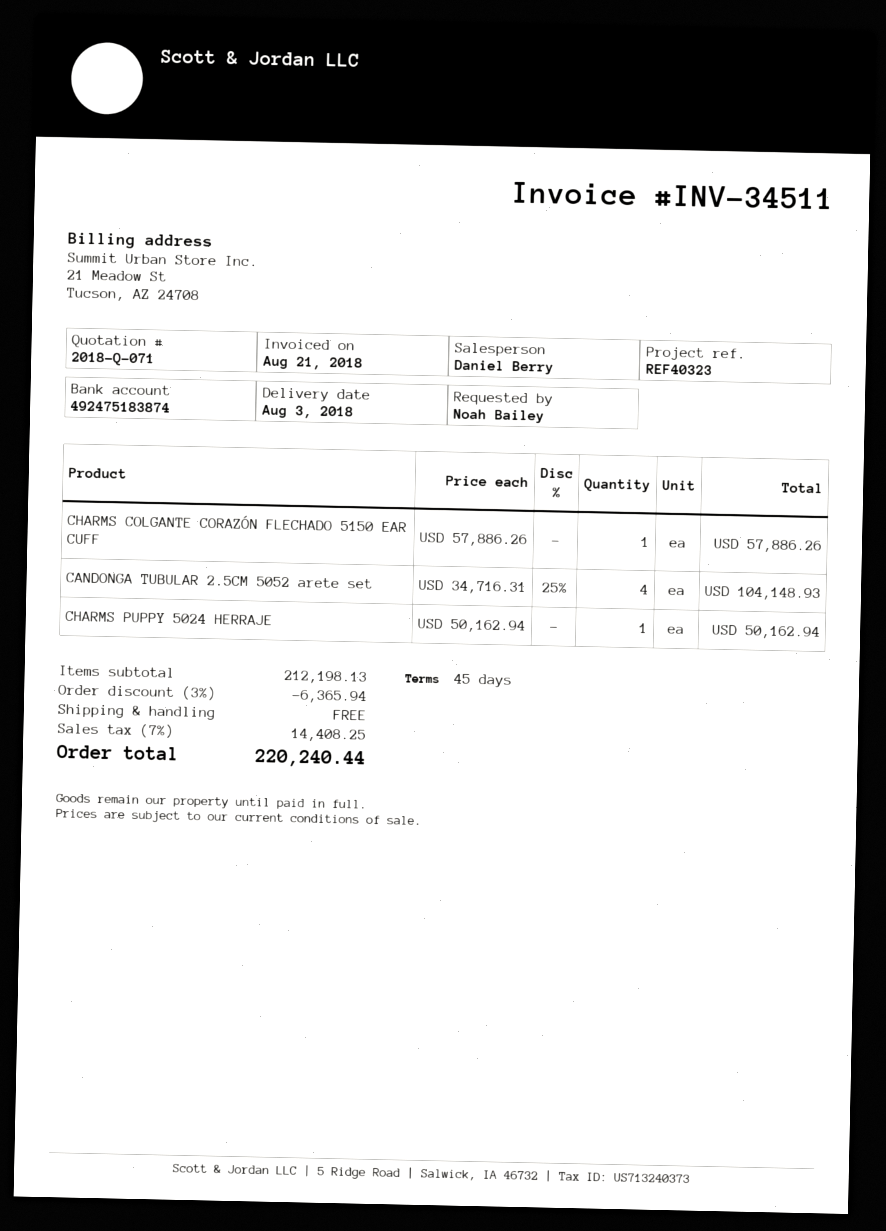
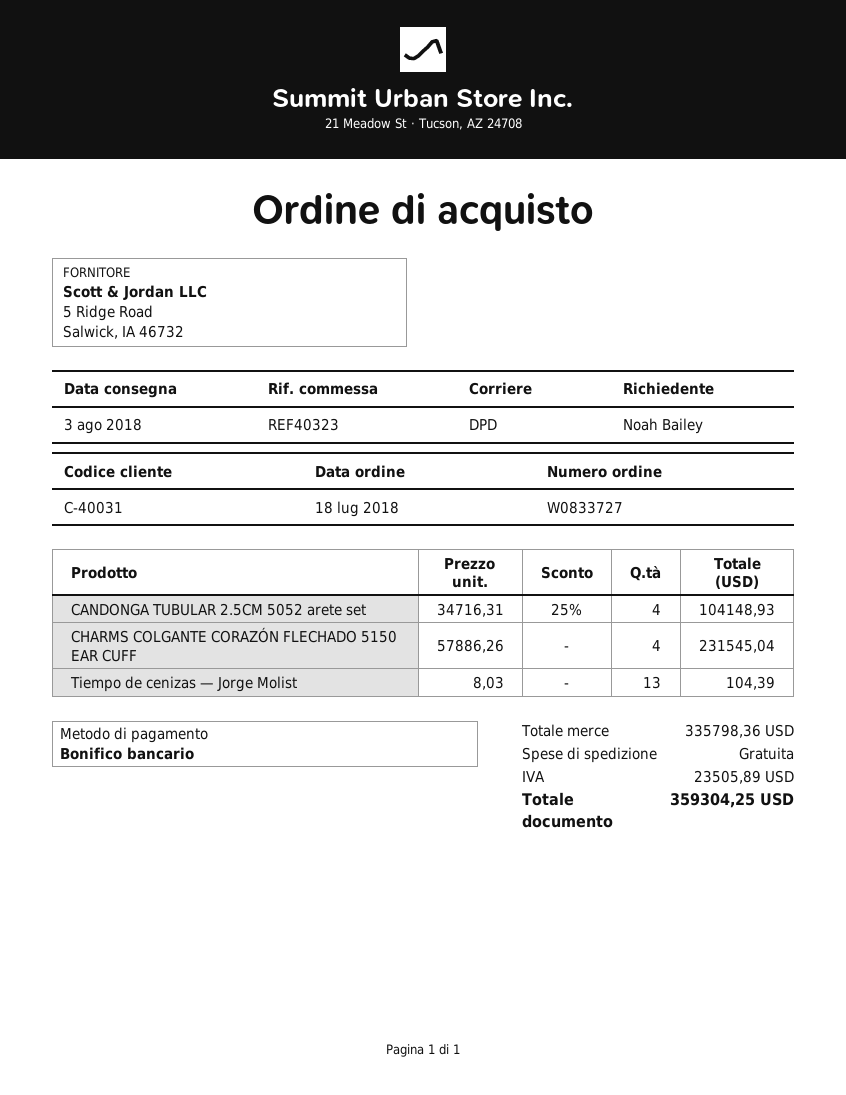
CHARMS COLGANTE CORAZÓN FLECHADO 5150 EAR CUFF: 1 x 57886.26 = 57886.26 -> 4 x 57886.26 = 231545.04
CHARMS PUPPY 5024 HERRAJE: 1 x 50162.94 = 50162.94 -> none
Tiempo de cenizas — Jorge Molist: none -> 13 x 8.03 = 104.39
subtotal: 212198.13 -> 335798.36
discount: 3% = 6365.94 -> none
tax: 14408.25 -> 23505.89
total: 220240.44 -> 359304.25

